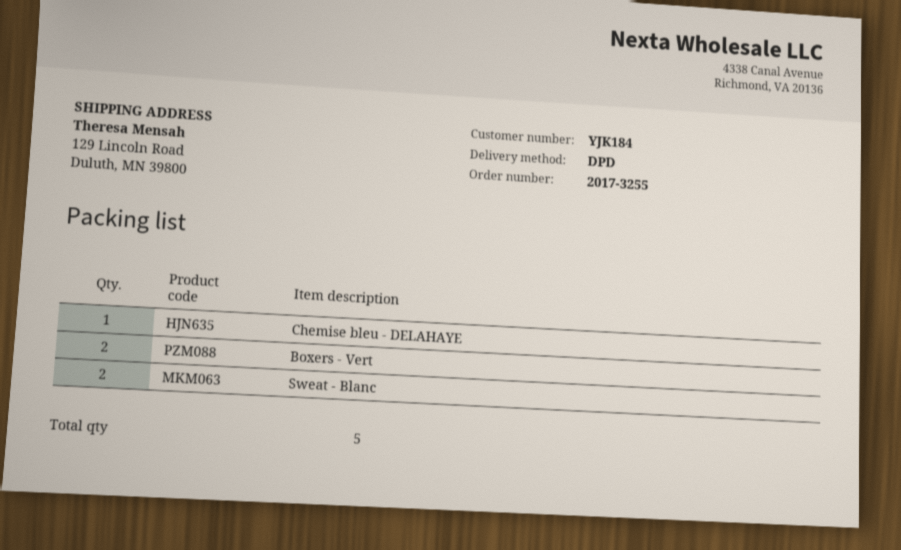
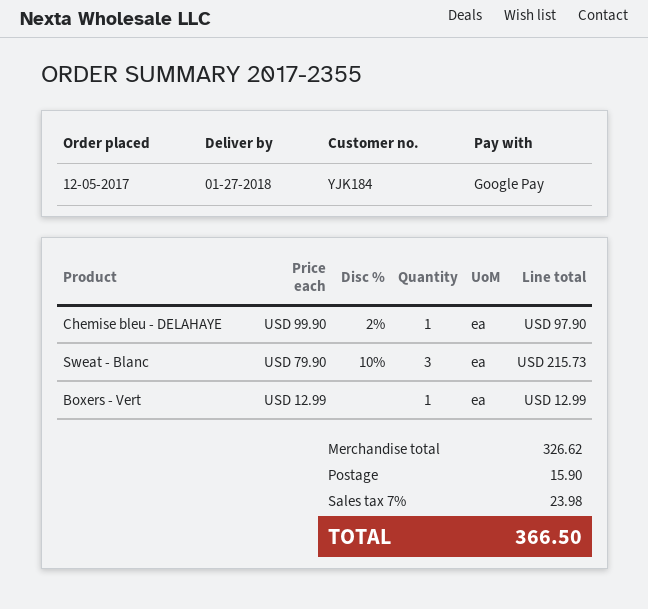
order number: 2017-3255 -> 2017-2355
Boxers - Vert: 2 -> 1
Sweat - Blanc: 2 -> 3

